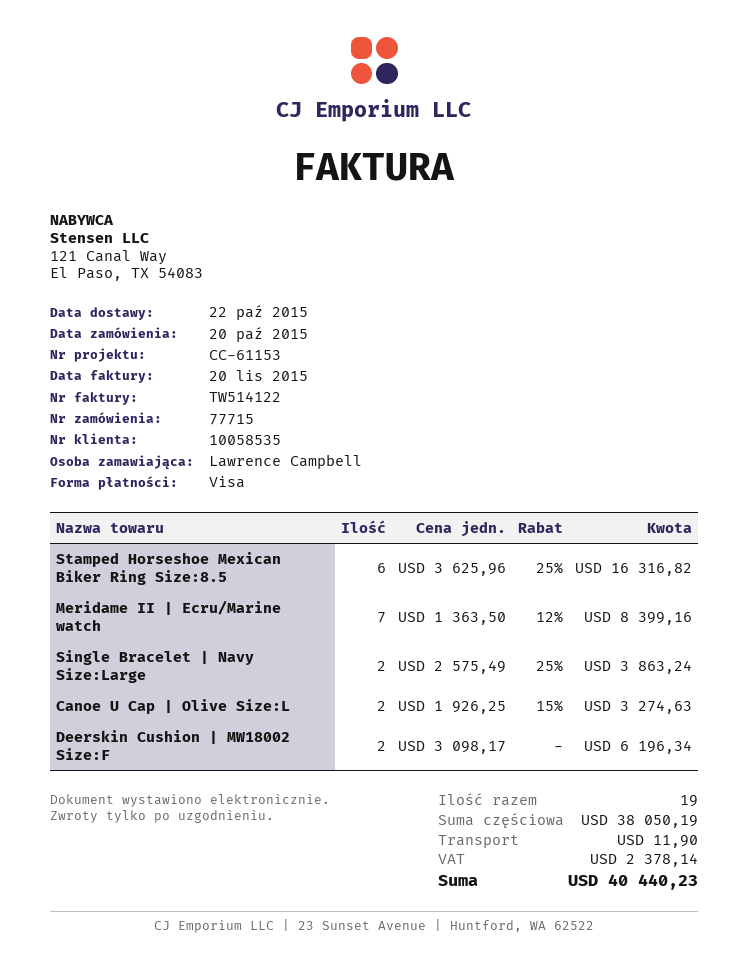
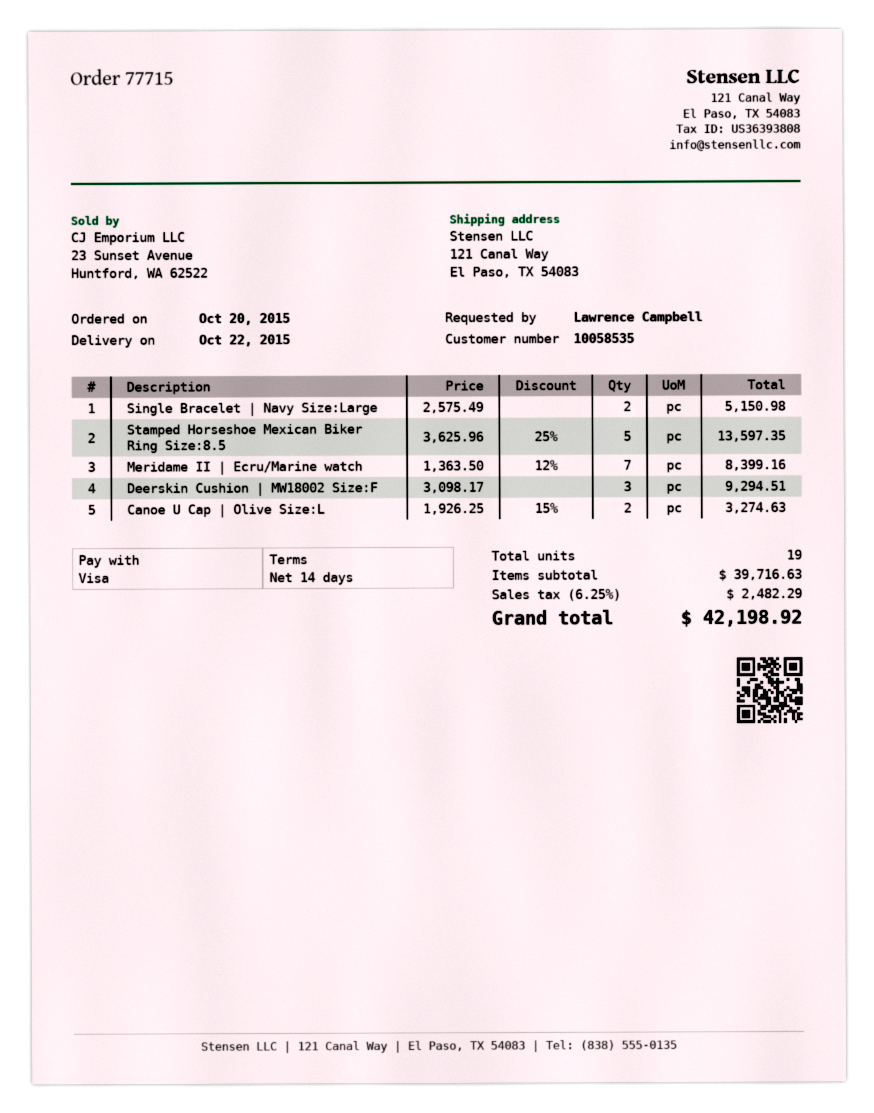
Stamped Horseshoe Mexican Biker Ring Size:8.5: 6 x 3625.96 - 25% = 16316.82 -> 5 x 3625.96 - 25% = 13597.35
Single Bracelet | Navy Size:Large: 2 x 2575.49 - 25% = 3863.24 -> 2 x 2575.49 = 5150.98
Deerskin Cushion | MW18002 Size:F: 2 x 3098.17 = 6196.34 -> 3 x 3098.17 = 9294.51
subtotal: 38050.19 -> 39716.63
shipping: 11.90 -> none
tax: 2378.14 -> 2482.29
total: 40440.23 -> 42198.92

